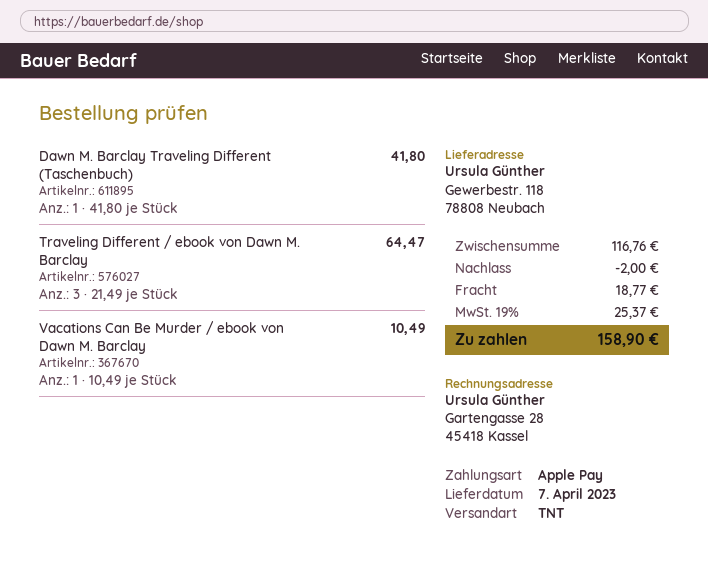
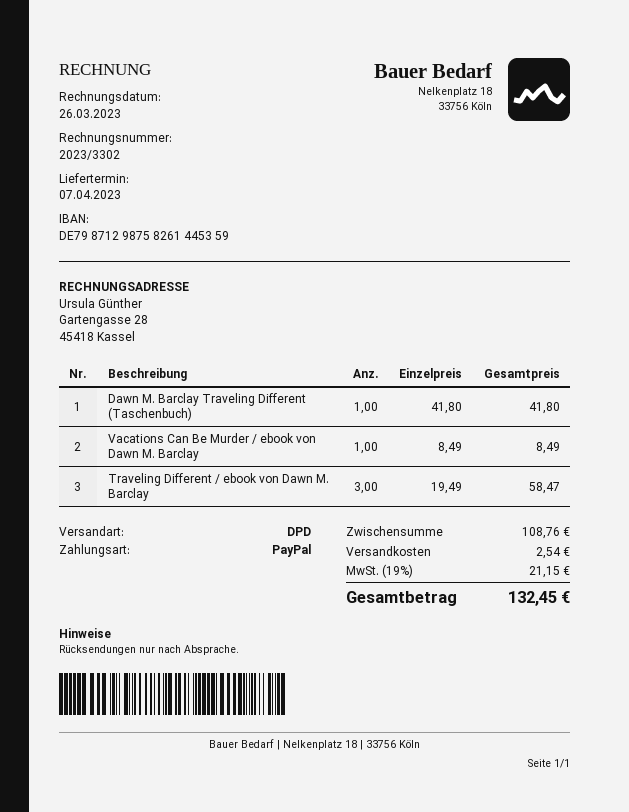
payment method: Apple Pay -> PayPal
shipping method: TNT -> DPD
Traveling Different / ebook von Dawn M. Barclay: 3 x 21.49 = 64.47 -> 3 x 19.49 = 58.47
Vacations Can Be Murder / ebook von Dawn M. Barclay: 1 x 10.49 = 10.49 -> 1 x 8.49 = 8.49
subtotal: 116.76 -> 108.76
discount: 2.00 -> none
shipping: 18.77 -> 2.54
tax: 19% = 25.37 -> 19% = 21.15
total: 158.90 -> 132.45

